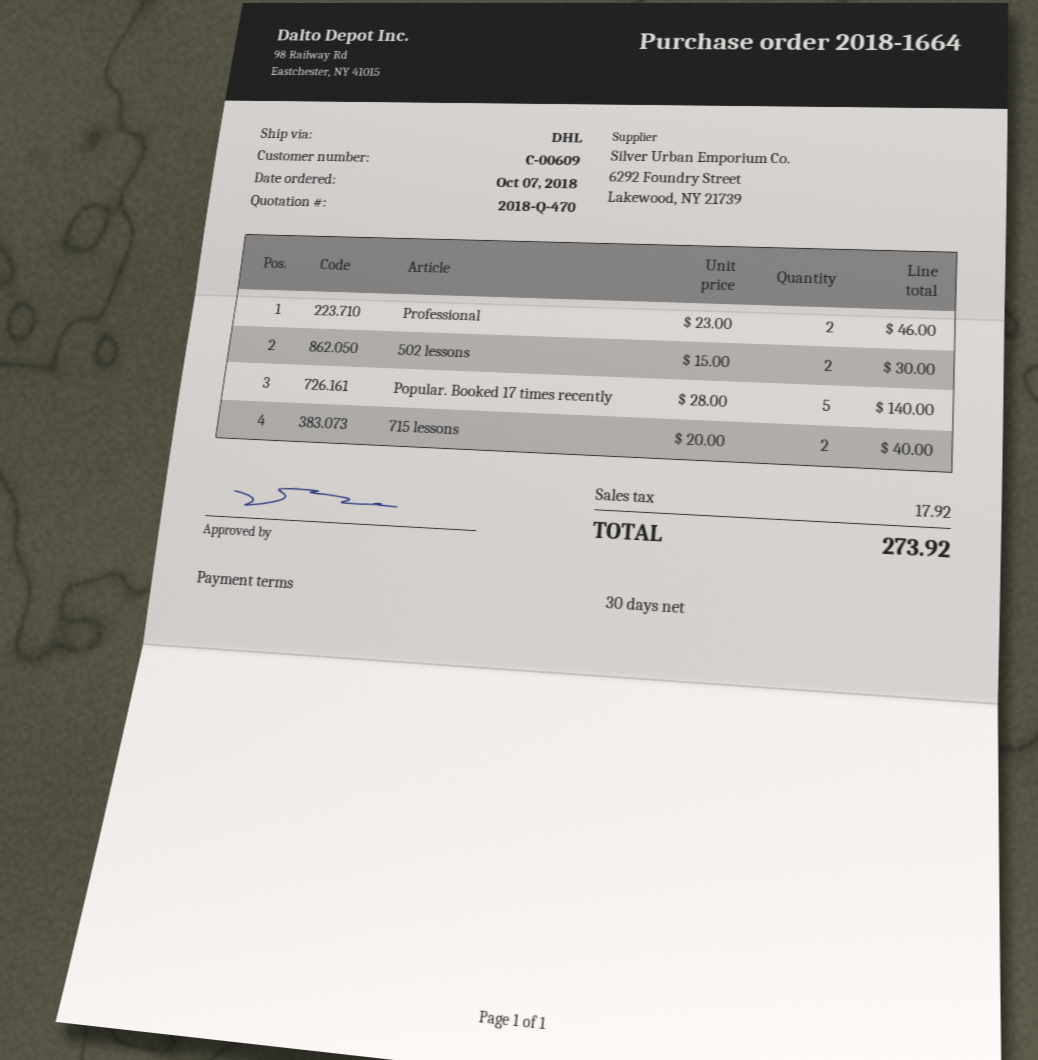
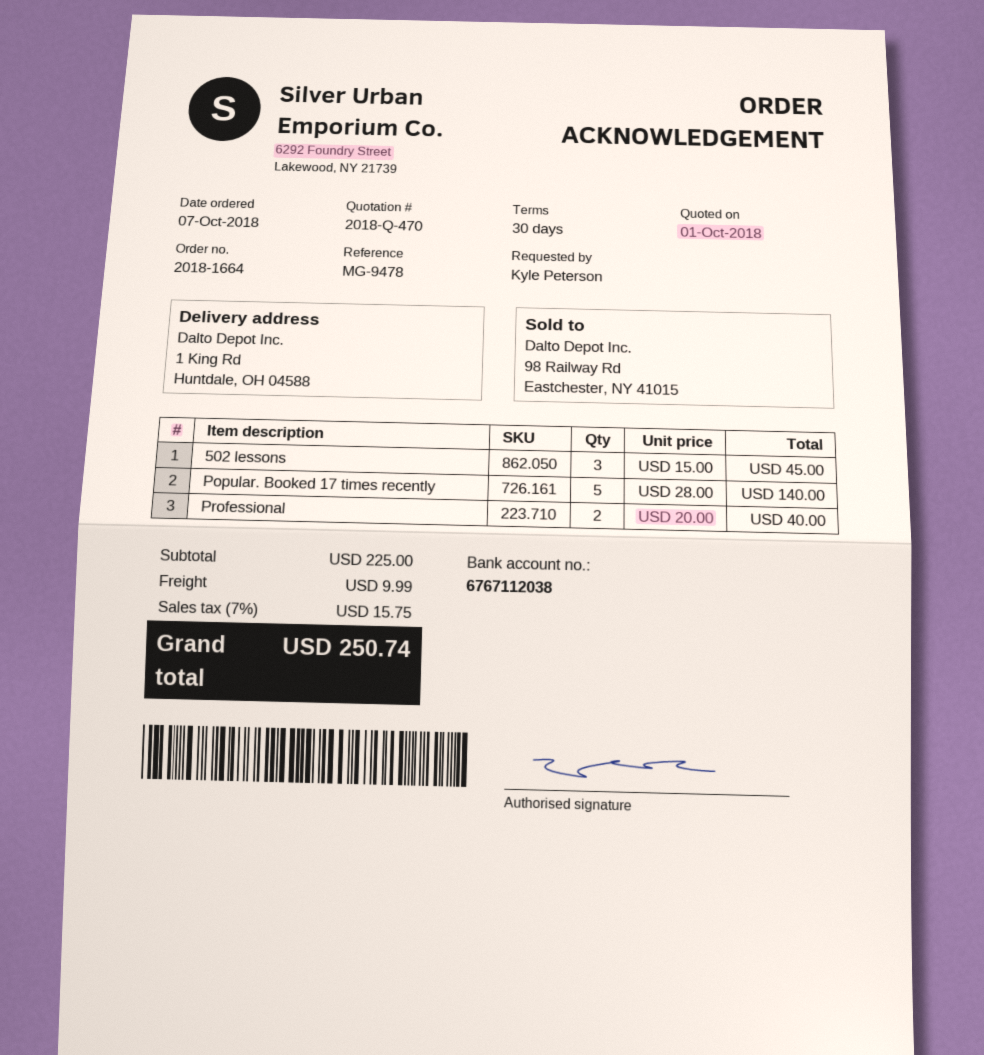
Professional: 2 x 23.00 = 46.00 -> 2 x 20.00 = 40.00
502 lessons: 2 x 15.00 = 30.00 -> 3 x 15.00 = 45.00
715 lessons: 2 x 20.00 = 40.00 -> none
shipping: none -> 9.99
tax: 17.92 -> 15.75
total: 273.92 -> 250.74

